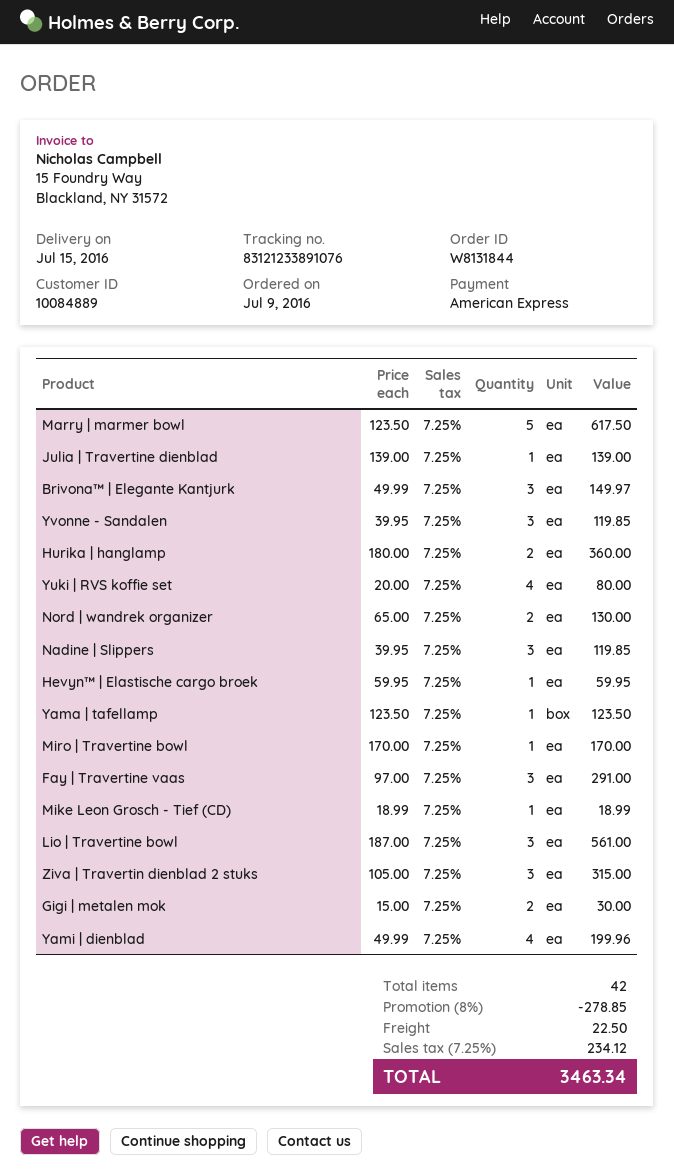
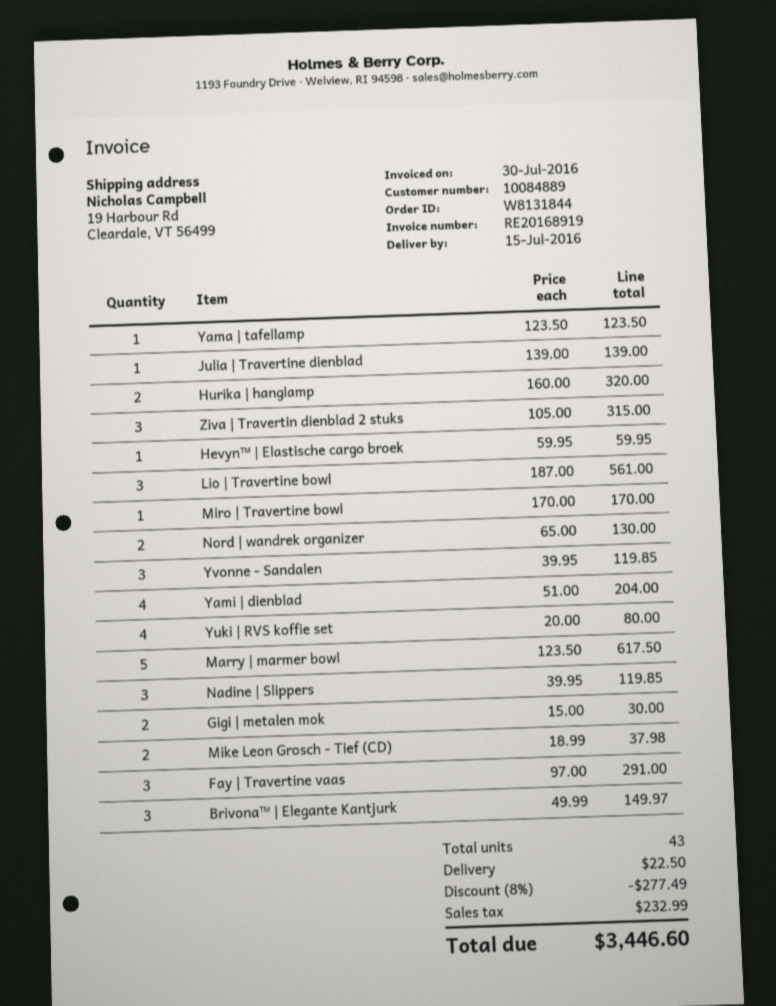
Hurika | hanglamp: 2 x 180.00 = 360.00 -> 2 x 160.00 = 320.00
Mike Leon Grosch - Tief (CD): 1 x 18.99 = 18.99 -> 2 x 18.99 = 37.98
Yami | dienblad: 4 x 49.99 = 199.96 -> 4 x 51.00 = 204.00
total quantity: 42 -> 43
discount: 8% = 278.85 -> 8% = 277.49
tax: 234.12 -> 232.99
total: 3463.34 -> 3446.60

